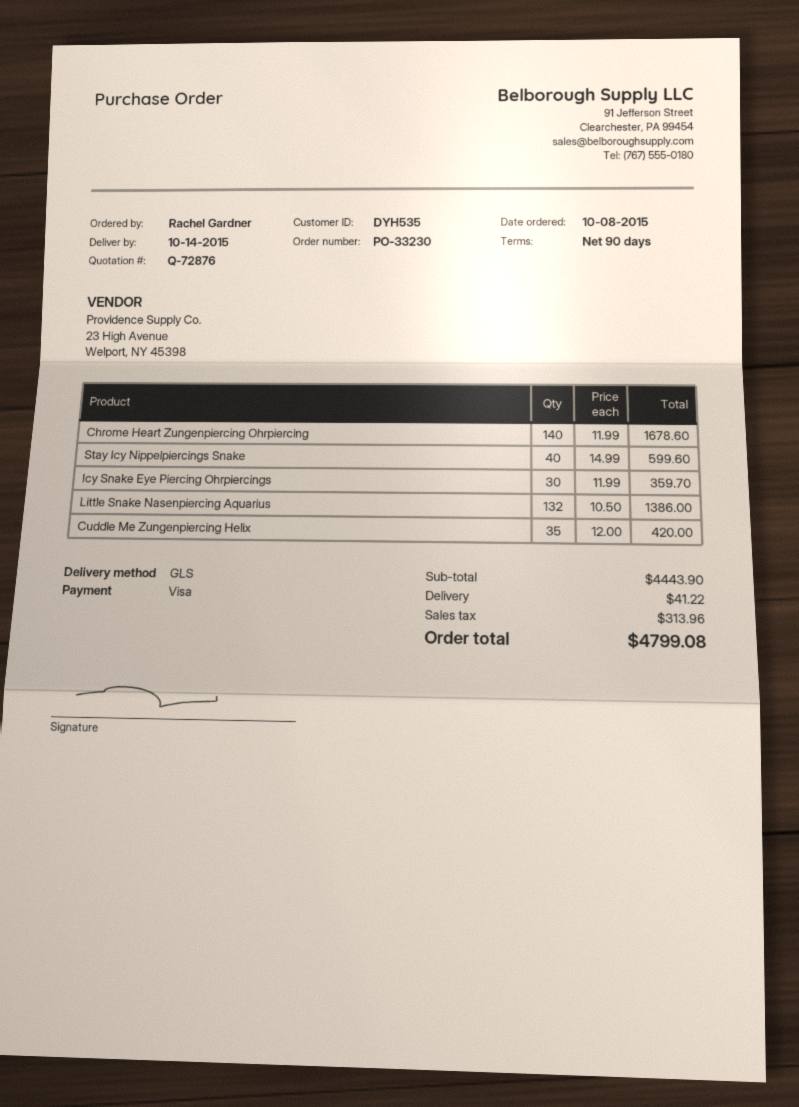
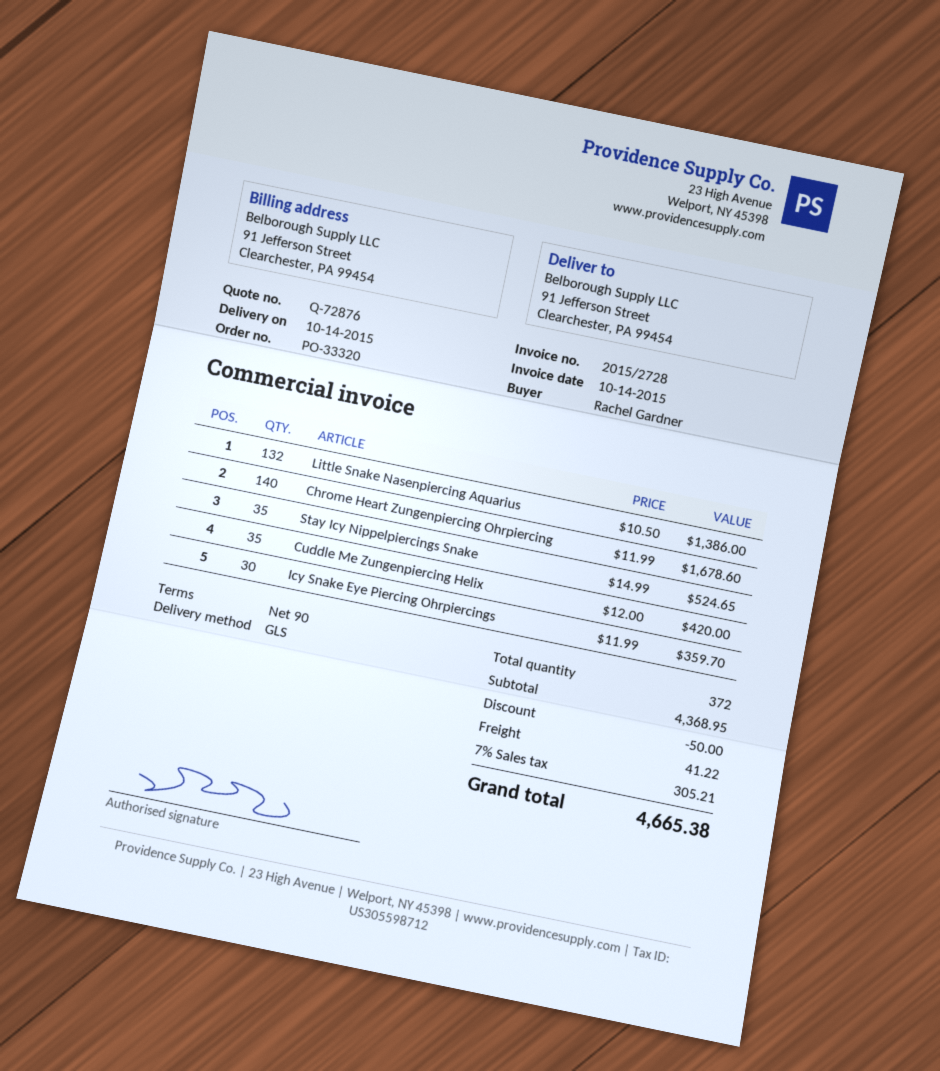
order number: PO-33230 -> PO-33320
Stay Icy Nippelpiercings Snake: 40 x 14.99 = 599.60 -> 35 x 14.99 = 524.65
subtotal: 4443.90 -> 4368.95
discount: none -> 50.00
tax: 313.96 -> 305.21
total: 4799.08 -> 4665.38

